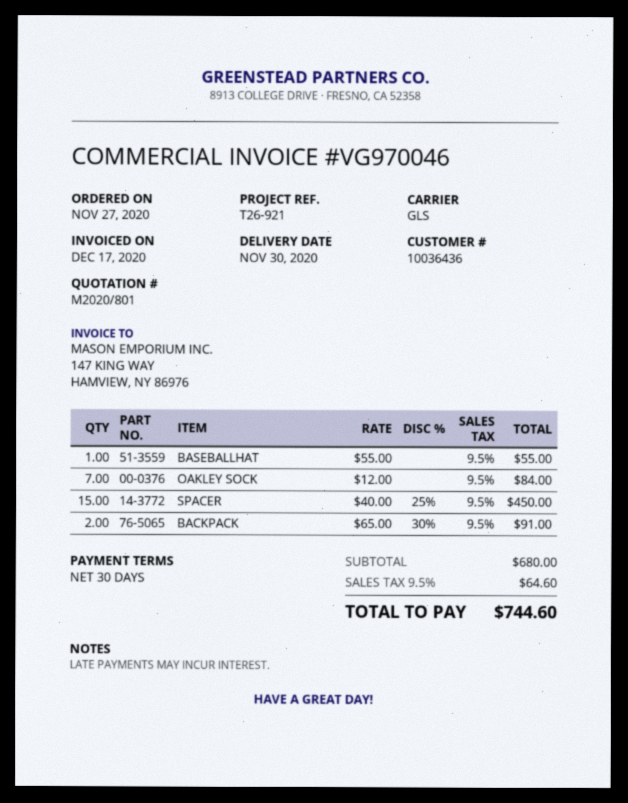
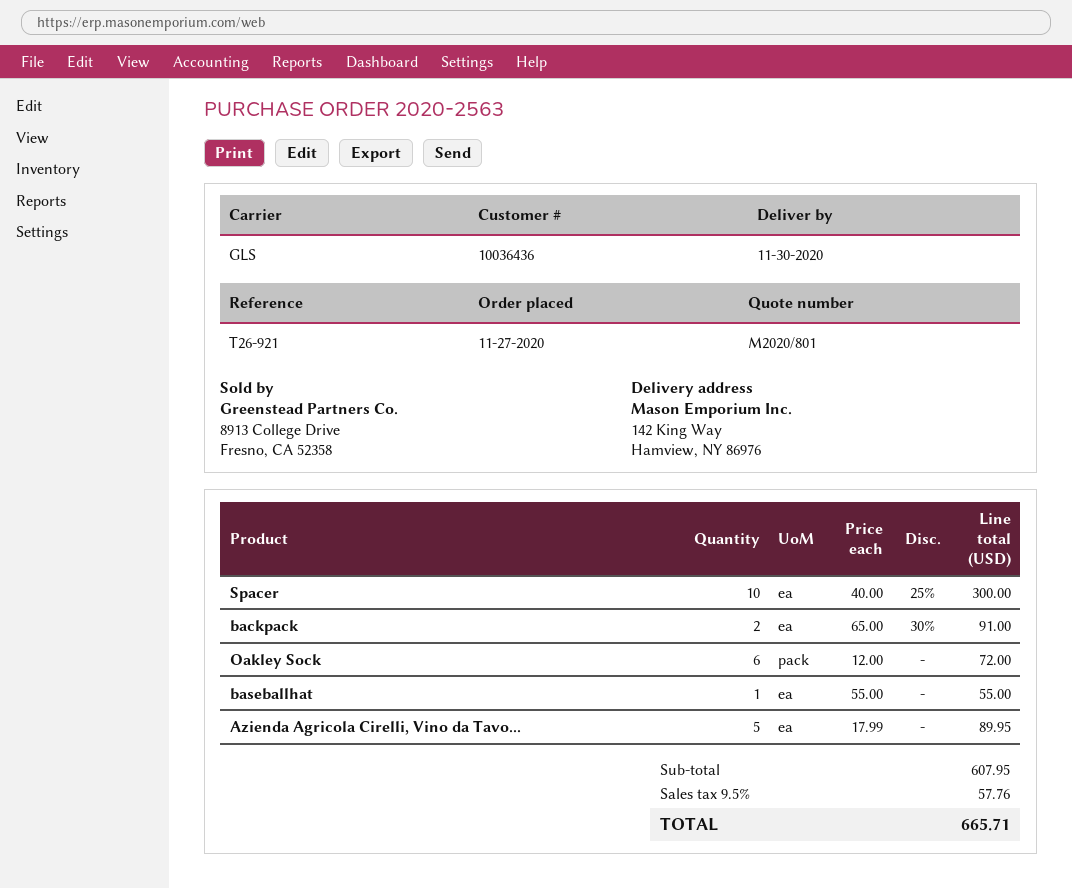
OAKLEY SOCK: 7 x 12.00 = 84.00 -> 6 x 12.00 = 72.00
SPACER: 15 x 40.00 - 25% = 450.00 -> 10 x 40.00 - 25% = 300.00
Azienda Agricola Cirelli, Vino da Tavo...: none -> 5 x 17.99 = 89.95
subtotal: 680.00 -> 607.95
tax: 9.5% = 64.60 -> 9.5% = 57.76
total: 744.60 -> 665.71

